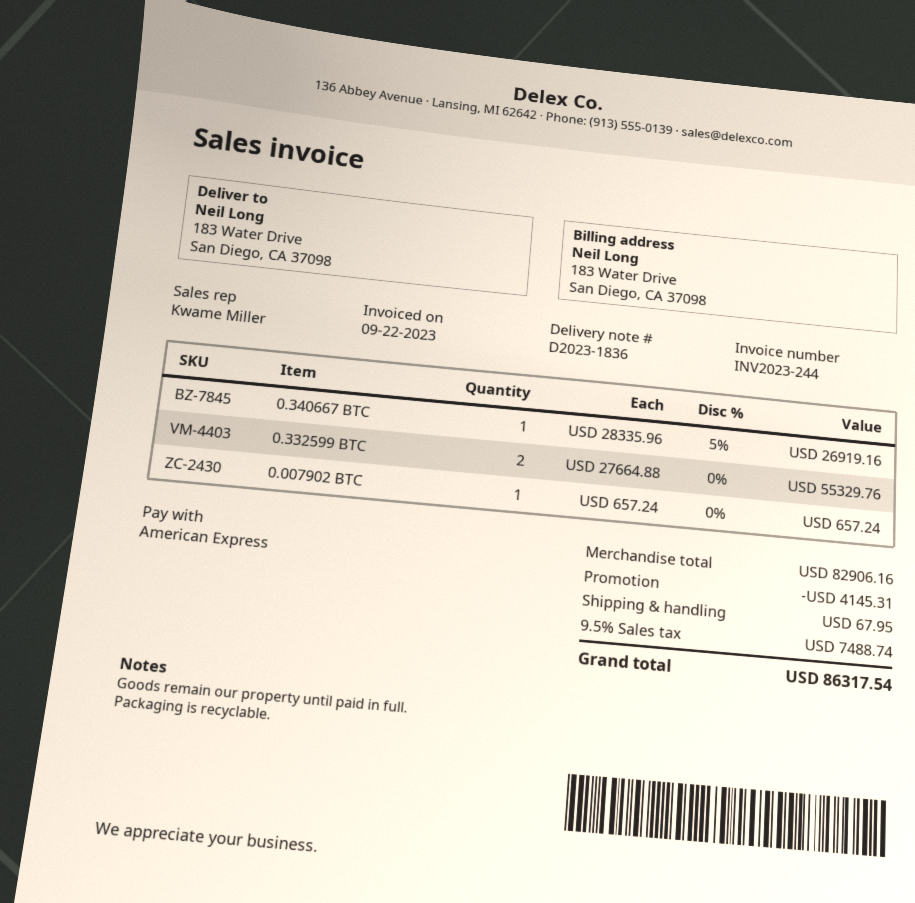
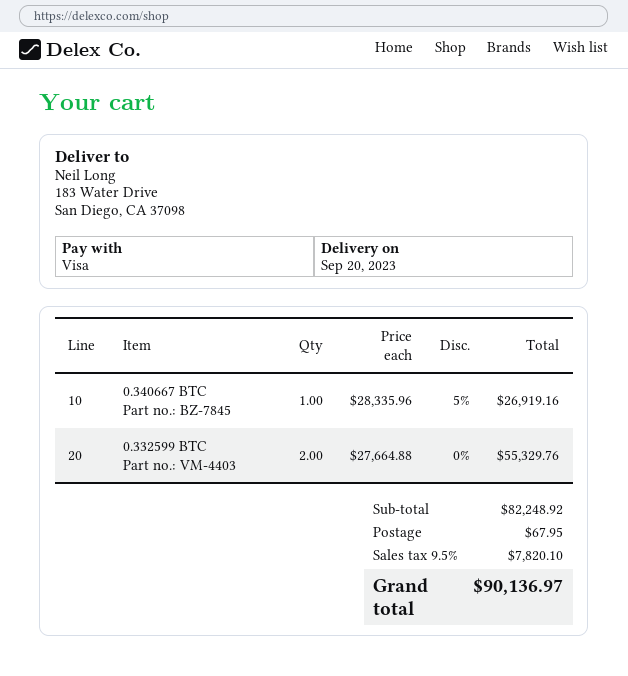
payment method: American Express -> Visa
0.007902 BTC: 1 x 657.24 = 657.24 -> none
subtotal: 82906.16 -> 82248.92
discount: 4145.31 -> none
tax: 9.5% = 7488.74 -> 9.5% = 7820.10
total: 86317.54 -> 90136.97

